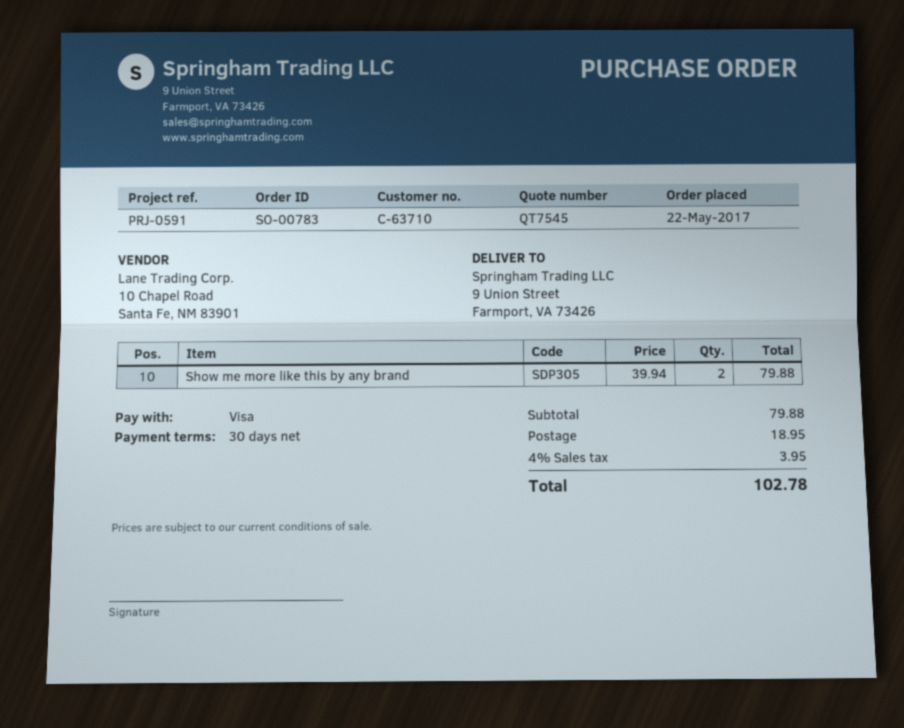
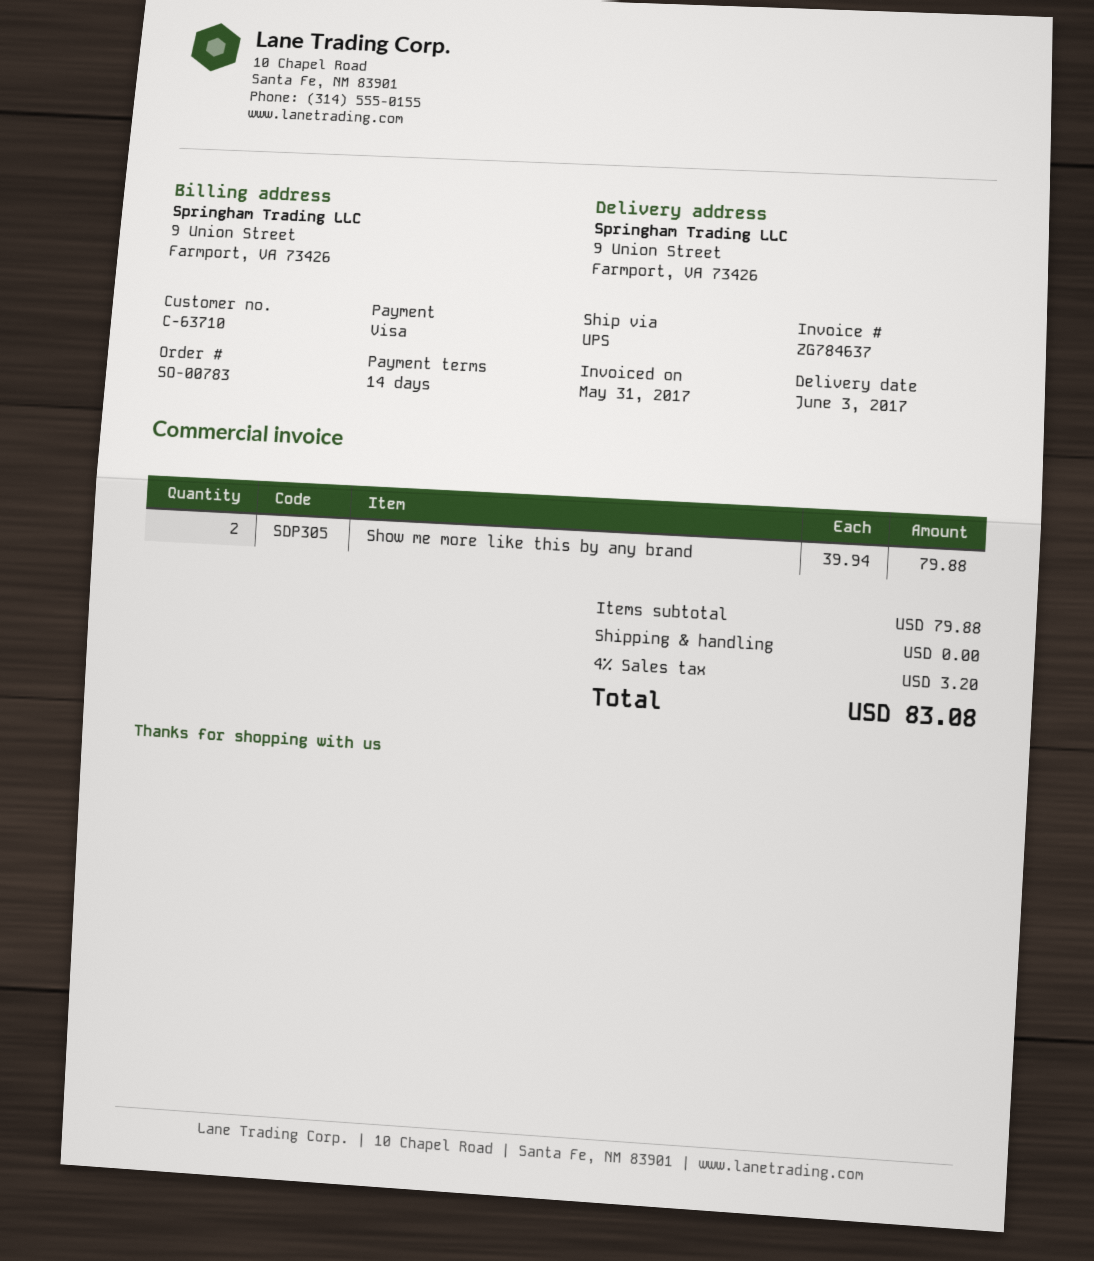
payment terms: 30 days -> 14 days
shipping: 18.95 -> 0.00
tax: 4% = 3.95 -> 4% = 3.20
total: 102.78 -> 83.08

